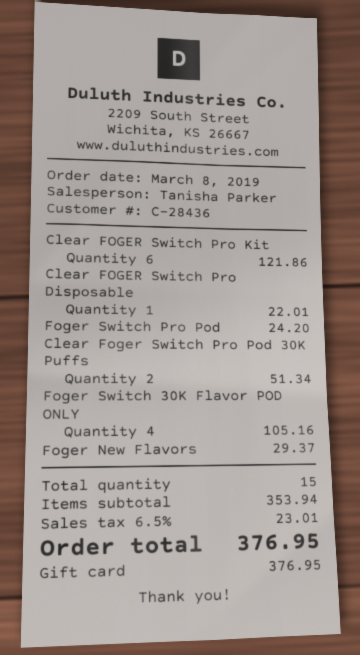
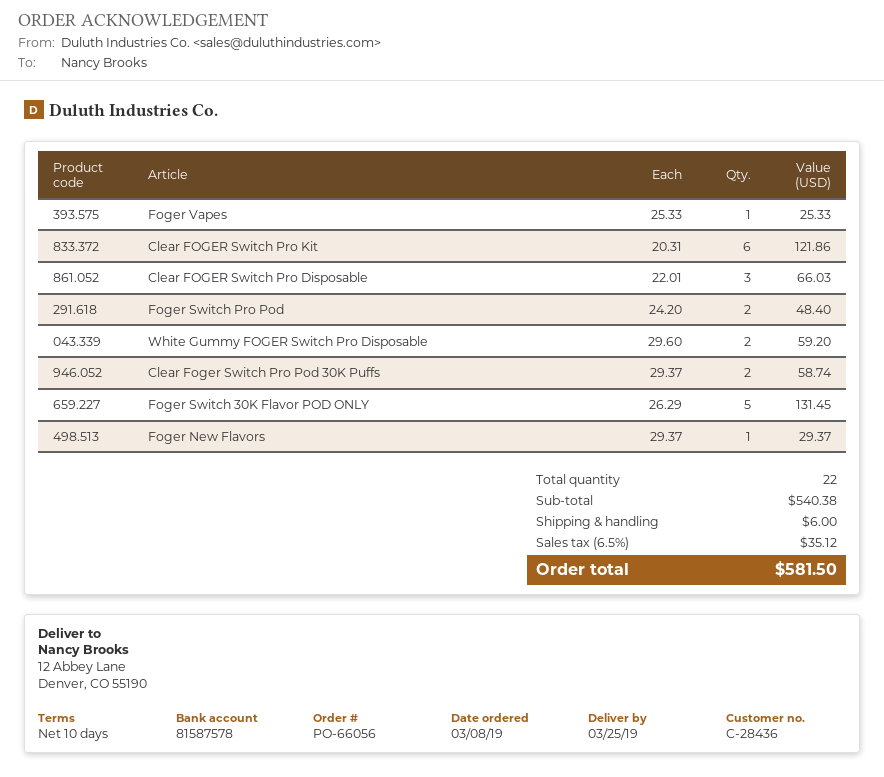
Clear FOGER Switch Pro Disposable: 1 for 22.01 -> 3 for 66.03
Foger Switch Pro Pod: 1 for 24.20 -> 2 for 48.40
Clear Foger Switch Pro Pod 30K Puffs: 2 for 51.34 -> 2 for 58.74
Foger Switch 30K Flavor POD ONLY: 4 for 105.16 -> 5 for 131.45
Foger Vapes: none -> 1 for 25.33
White Gummy FOGER Switch Pro Disposable: none -> 2 for 59.20
total quantity: 15 -> 22
subtotal: 353.94 -> 540.38
shipping: none -> 6.00
tax: 6.5% = 23.01 -> 6.5% = 35.12
total: 376.95 -> 581.50

